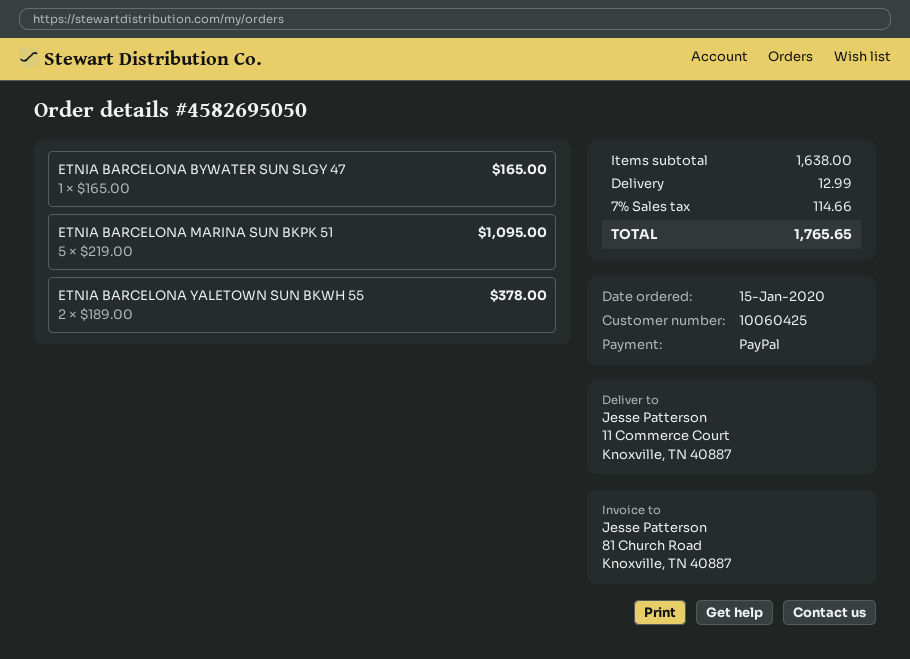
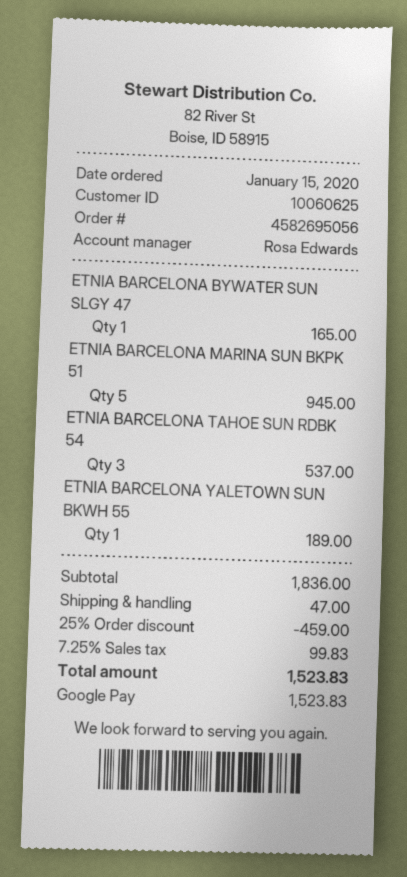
order number: 4582695050 -> 4582695056
customer number: 10060425 -> 10060625
payment method: PayPal -> Google Pay
ETNIA BARCELONA MARINA SUN BKPK 51: 5 for 1095.00 -> 5 for 945.00
ETNIA BARCELONA YALETOWN SUN BKWH 55: 2 for 378.00 -> 1 for 189.00
ETNIA BARCELONA TAHOE SUN RDBK 54: none -> 3 for 537.00
subtotal: 1638.00 -> 1836.00
discount: none -> 25% = 459.00
shipping: 12.99 -> 47.00
tax: 7% = 114.66 -> 7.25% = 99.83
total: 1765.65 -> 1523.83

